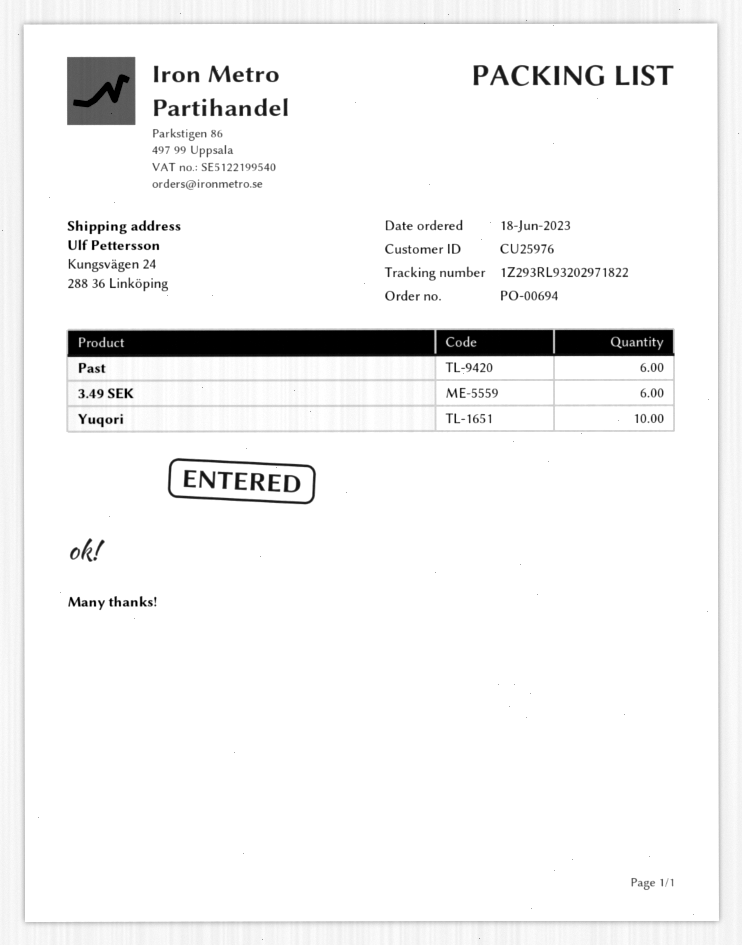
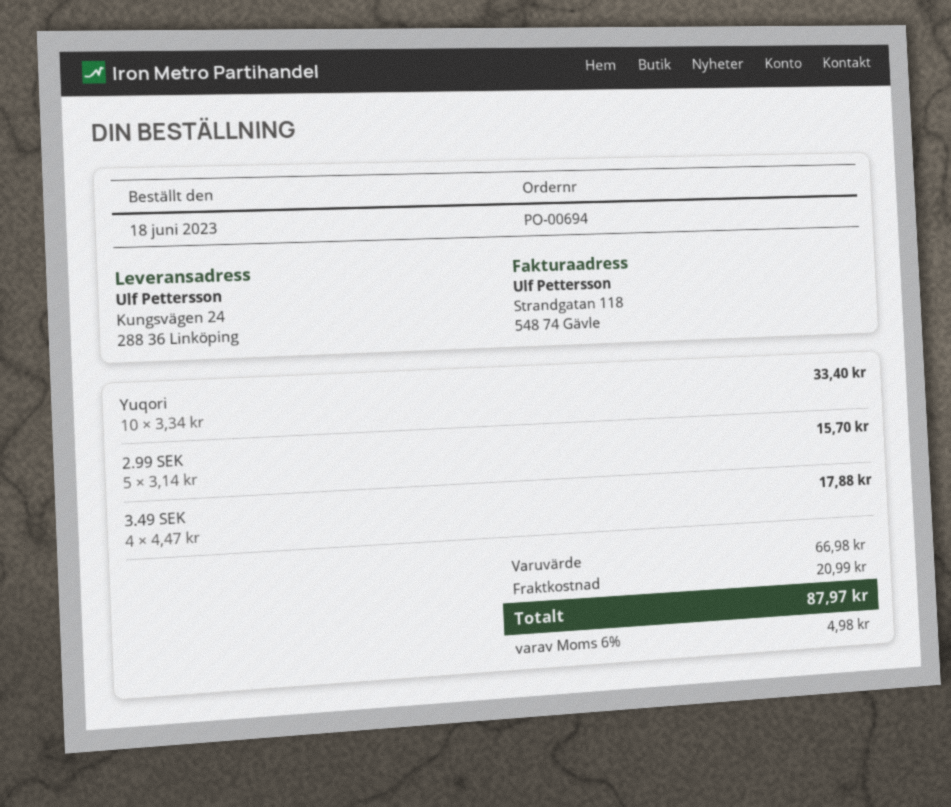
Past: 6 -> none
3.49 SEK: 6 -> 4
2.99 SEK: none -> 5

